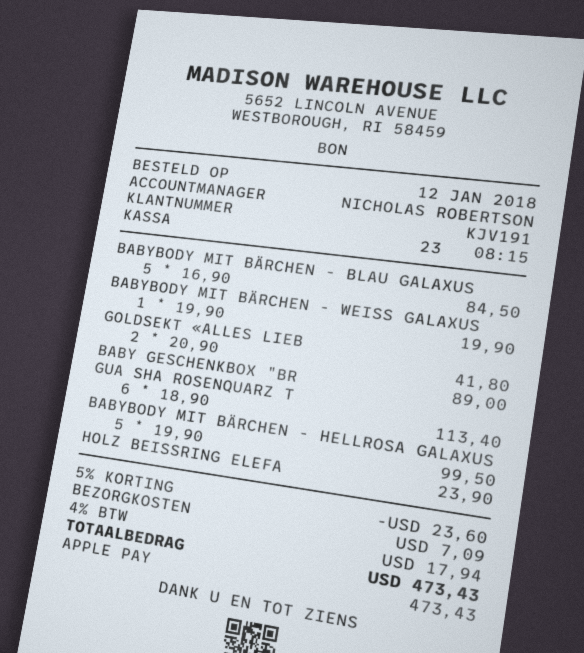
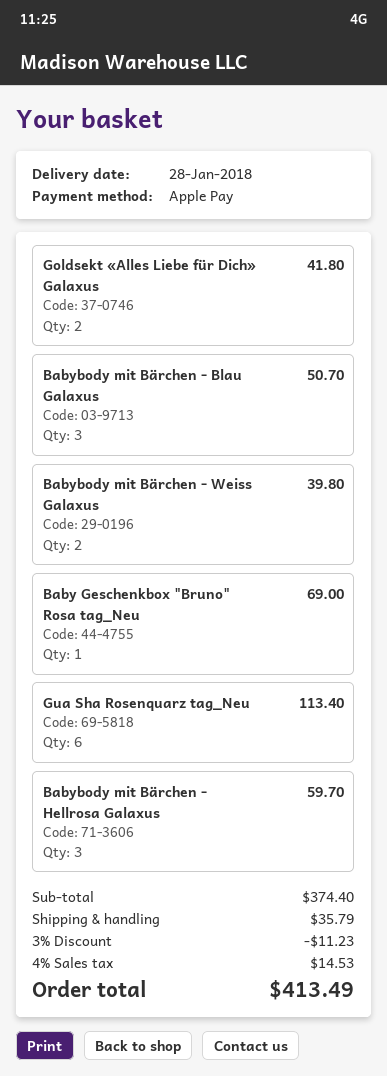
BABYBODY MIT BÄRCHEN - BLAU GALAXUS: 5 for 84.50 -> 3 for 50.70
BABYBODY MIT BÄRCHEN - WEISS GALAXUS: 1 for 19.90 -> 2 for 39.80
BABY GESCHENKBOX "BR: 1 for 89.00 -> 1 for 69.00
BABYBODY MIT BÄRCHEN - HELLROSA GALAXUS: 5 for 99.50 -> 3 for 59.70
HOLZ BEISSRING ELEFA: 1 for 23.90 -> none
discount: 5% = 23.60 -> 3% = 11.23
shipping: 7.09 -> 35.79
tax: 4% = 17.94 -> 4% = 14.53
total: 473.43 -> 413.49

